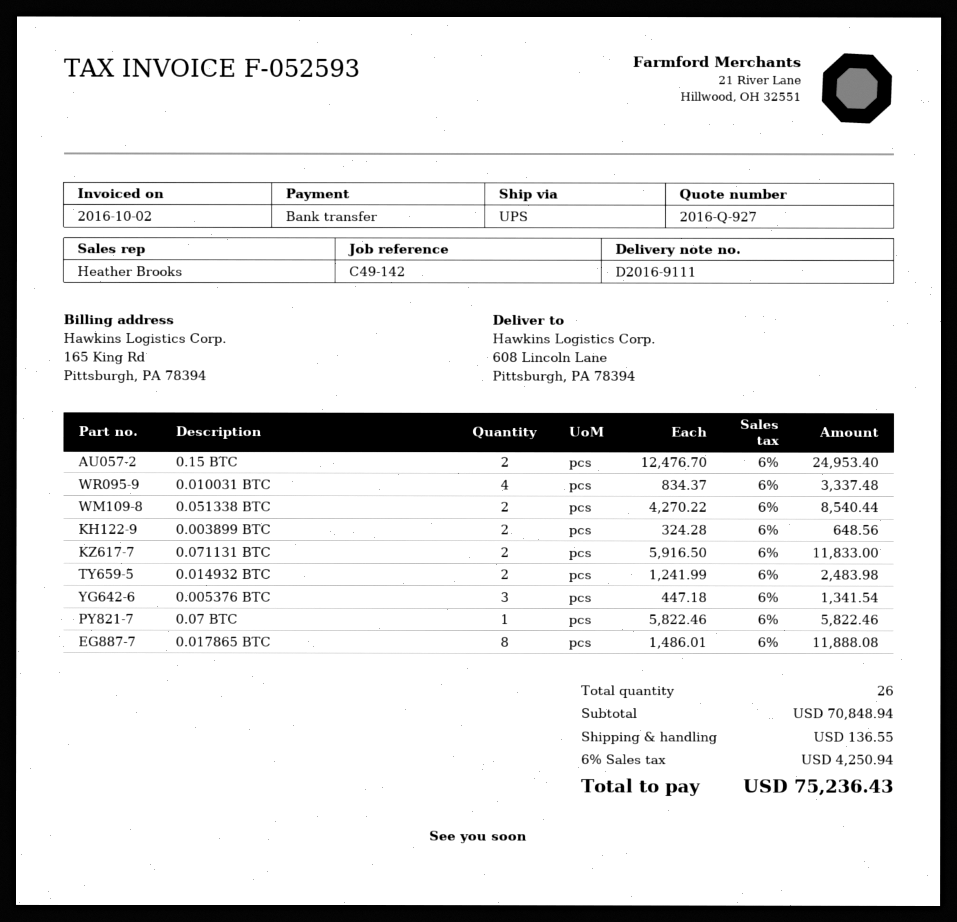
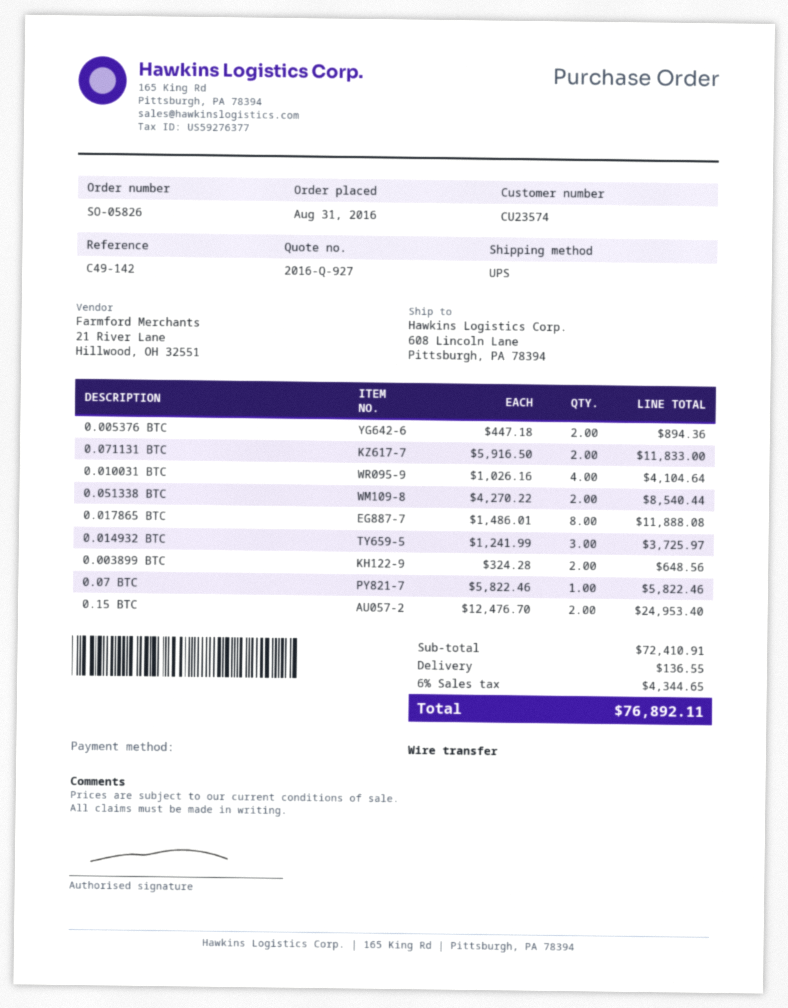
0.010031 BTC: 4 x 834.37 = 3337.48 -> 4 x 1026.16 = 4104.64
0.014932 BTC: 2 x 1241.99 = 2483.98 -> 3 x 1241.99 = 3725.97
0.005376 BTC: 3 x 447.18 = 1341.54 -> 2 x 447.18 = 894.36
subtotal: 70848.94 -> 72410.91
tax: 6% = 4250.94 -> 6% = 4344.65
total: 75236.43 -> 76892.11

